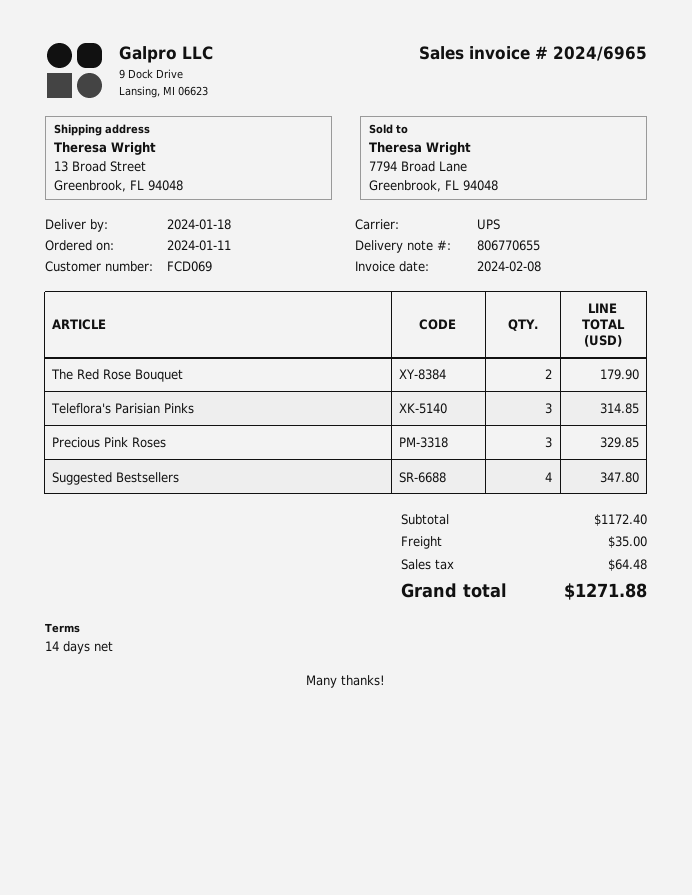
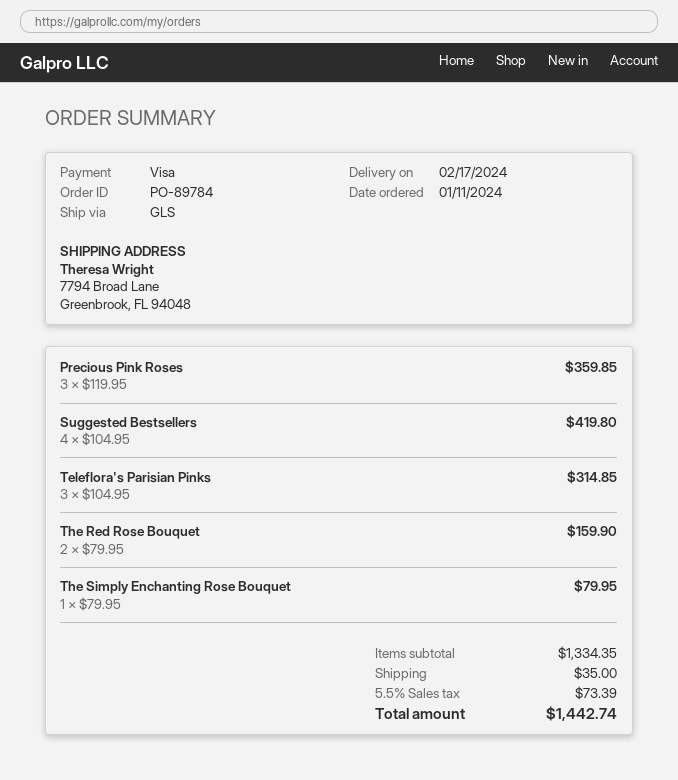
delivery date: 2024-01-18 -> 2024-02-17
shipping method: UPS -> GLS
ship to: 13 Broad Street, Greenbrook, FL 94048 -> 7794 Broad Lane, Greenbrook, FL 94048
The Red Rose Bouquet: 2 for 179.90 -> 2 for 159.90
Precious Pink Roses: 3 for 329.85 -> 3 for 359.85
Suggested Bestsellers: 4 for 347.80 -> 4 for 419.80
The Simply Enchanting Rose Bouquet: none -> 1 for 79.95
subtotal: 1172.40 -> 1334.35
tax: 64.48 -> 73.39
total: 1271.88 -> 1442.74

